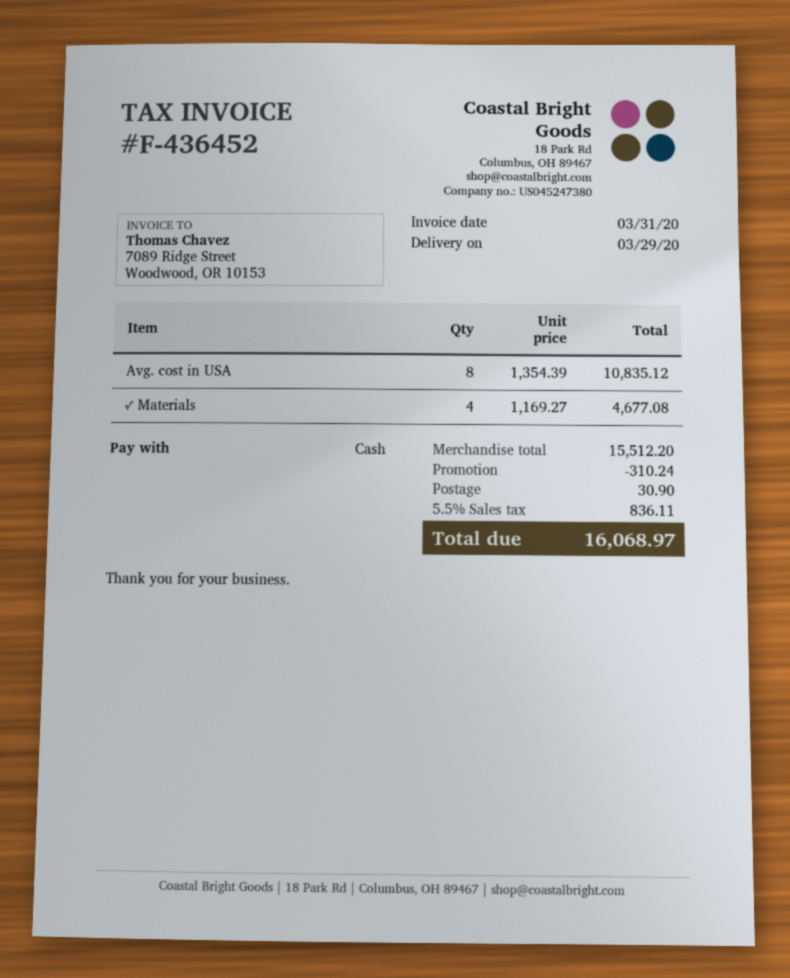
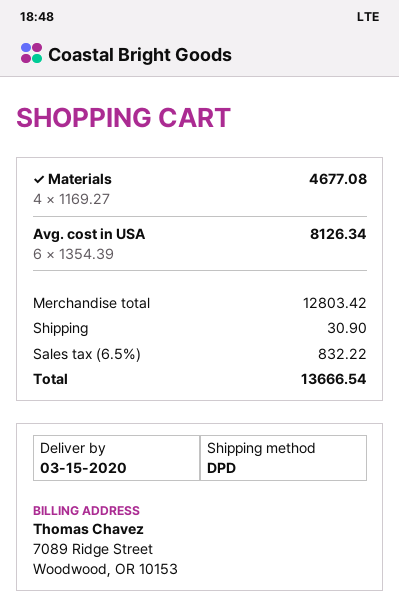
delivery date: 2020-03-29 -> 2020-03-15
Avg. cost in USA: 8 x 1354.39 = 10835.12 -> 6 x 1354.39 = 8126.34
subtotal: 15512.20 -> 12803.42
discount: 310.24 -> none
tax: 5.5% = 836.11 -> 6.5% = 832.22
total: 16068.97 -> 13666.54

